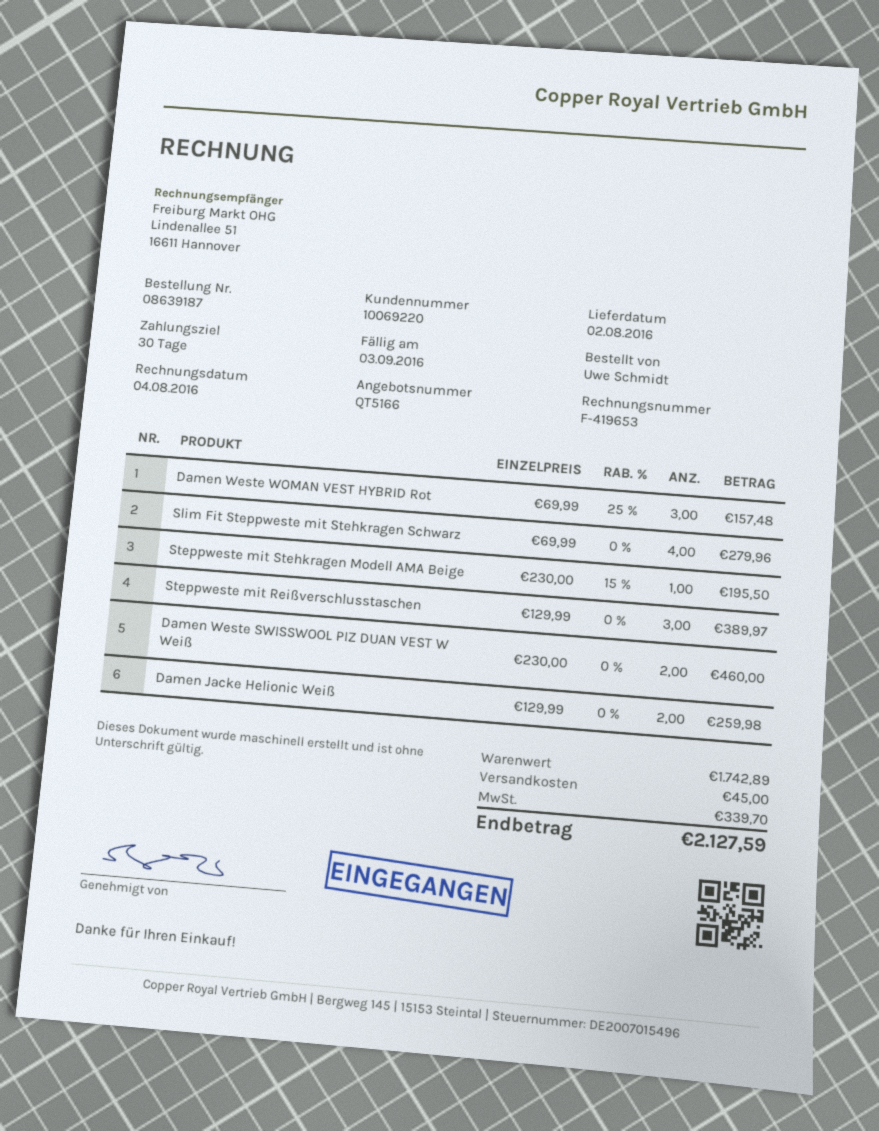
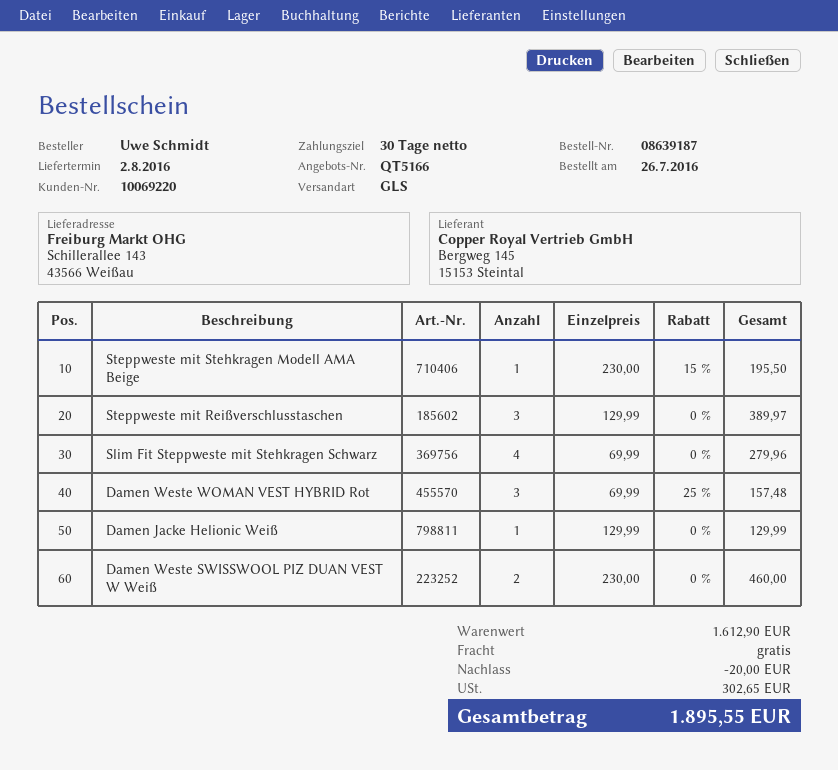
Damen Jacke Helionic Weiß: 2 x 129.99 = 259.98 -> 1 x 129.99 = 129.99
subtotal: 1742.89 -> 1612.90
discount: none -> 20.00
shipping: 45.00 -> 0.00
tax: 339.70 -> 302.65
total: 2127.59 -> 1895.55

